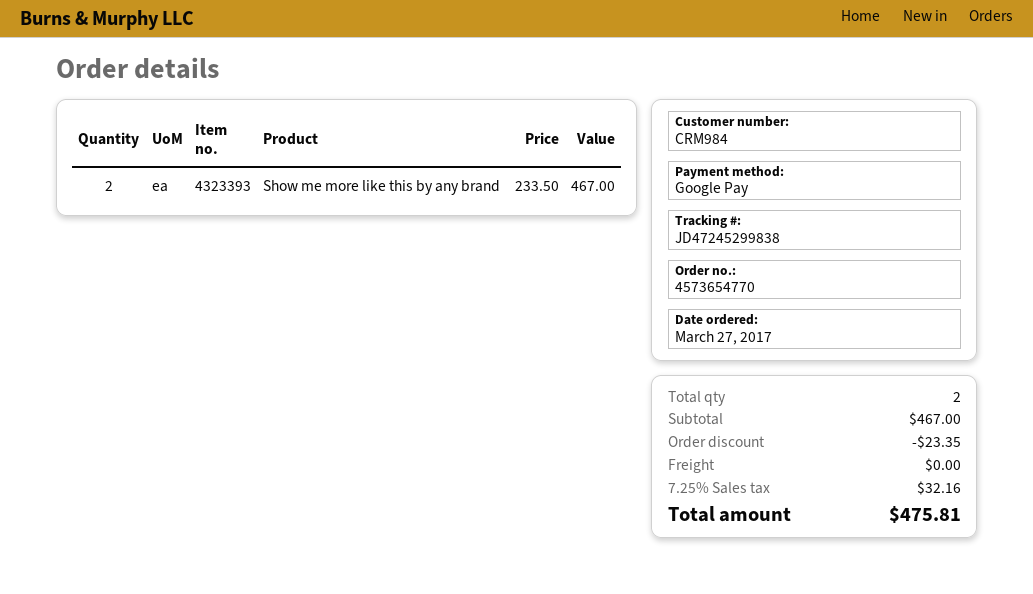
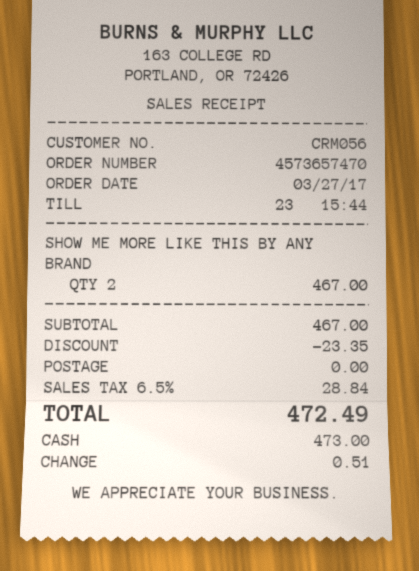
order number: 4573654770 -> 4573657470
customer number: CRM984 -> CRM056
payment method: Google Pay -> cash
tax: 7.25% = 32.16 -> 6.5% = 28.84
total: 475.81 -> 472.49

